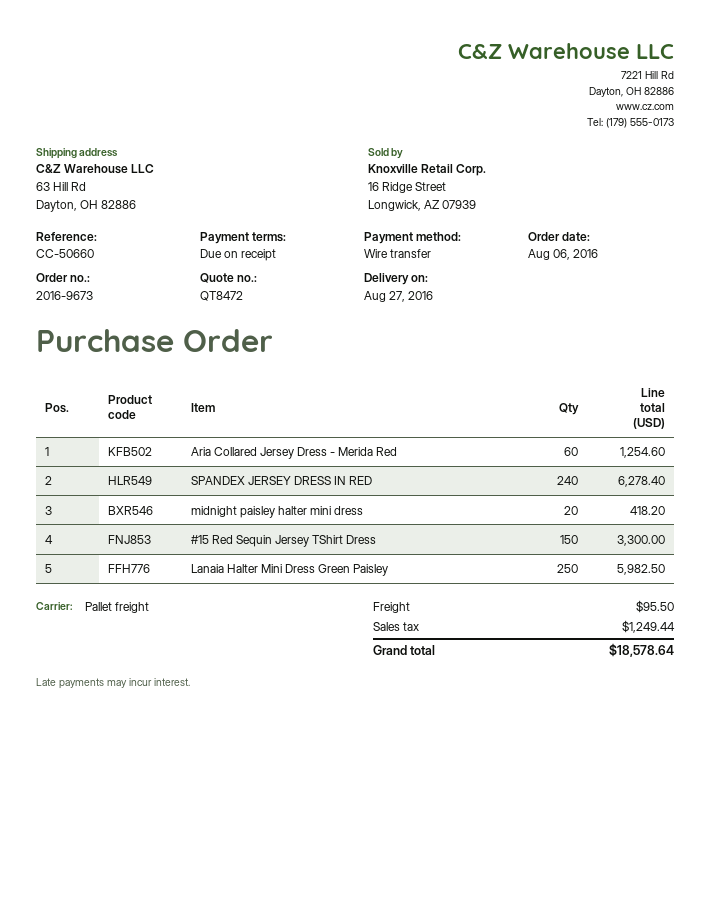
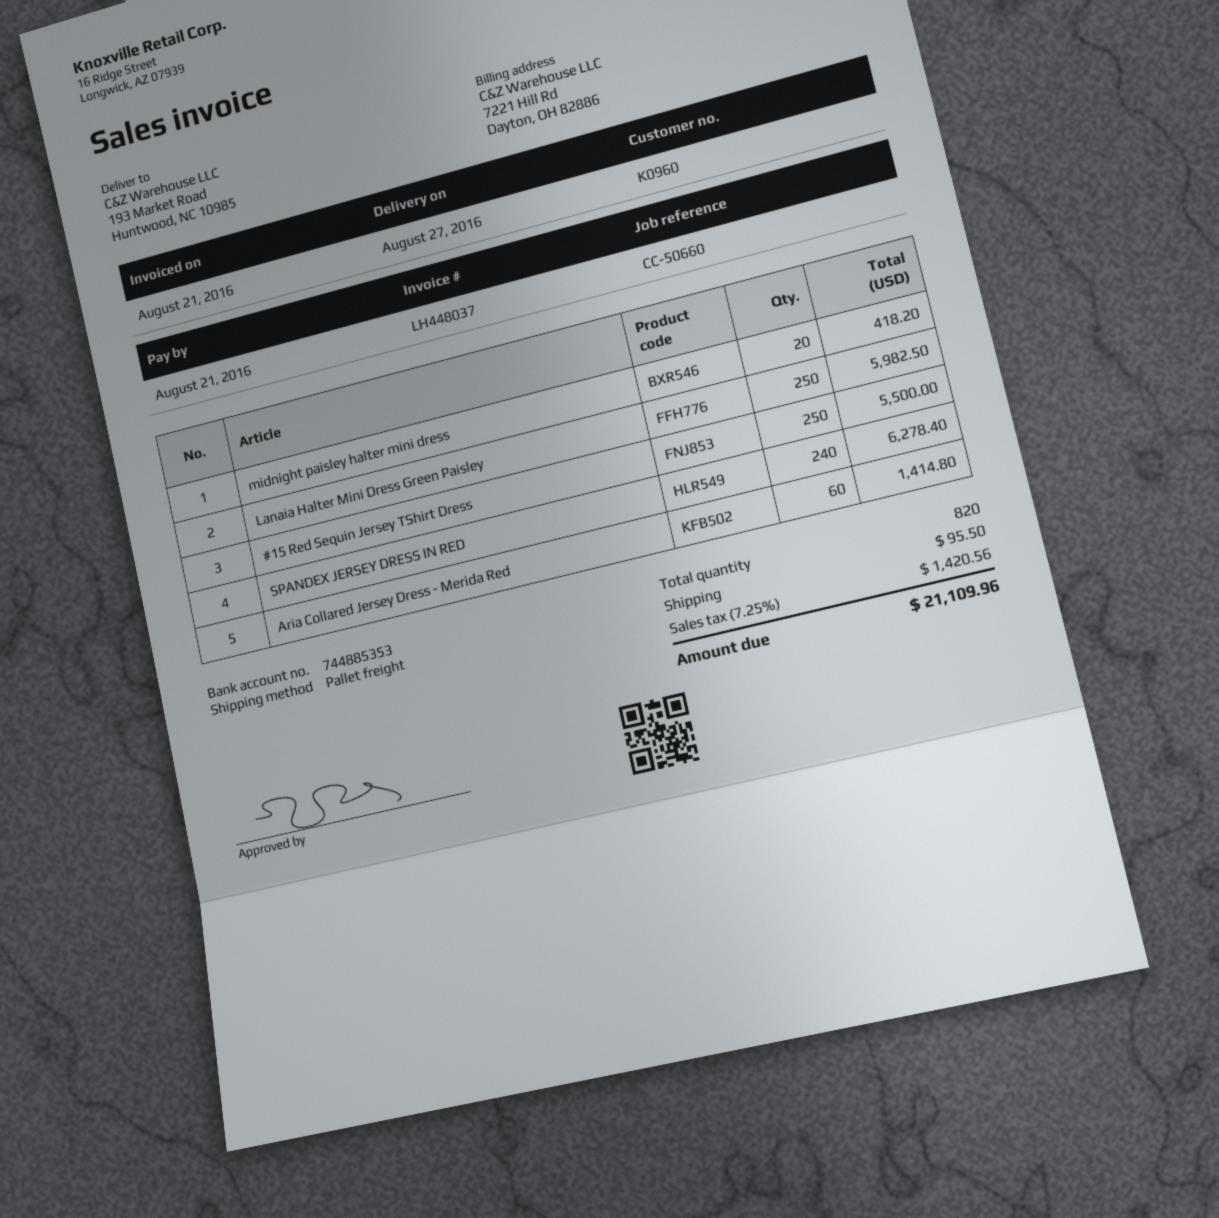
ship to: 63 Hill Rd, Dayton, OH 82886 -> 193 Market Road, Huntwood, NC 10985
Aria Collared Jersey Dress - Merida Red: 60 for 1254.60 -> 60 for 1414.80
#15 Red Sequin Jersey TShirt Dress: 150 for 3300.00 -> 250 for 5500.00
tax: 1249.44 -> 1420.56
total: 18578.64 -> 21109.96

